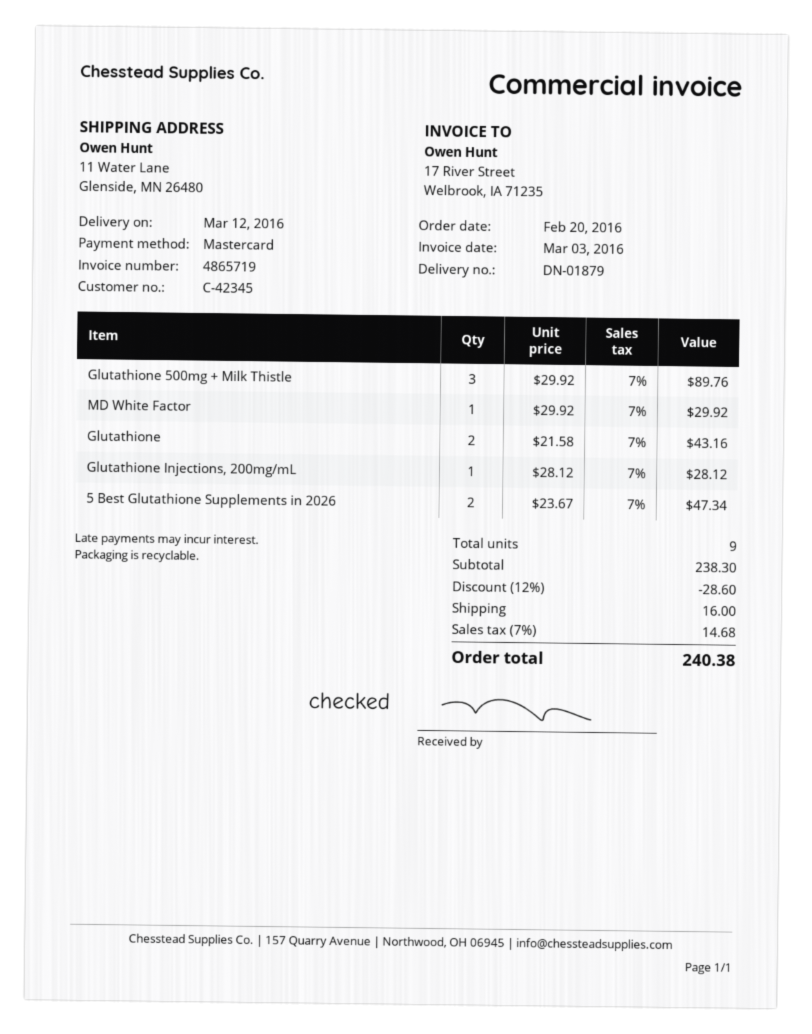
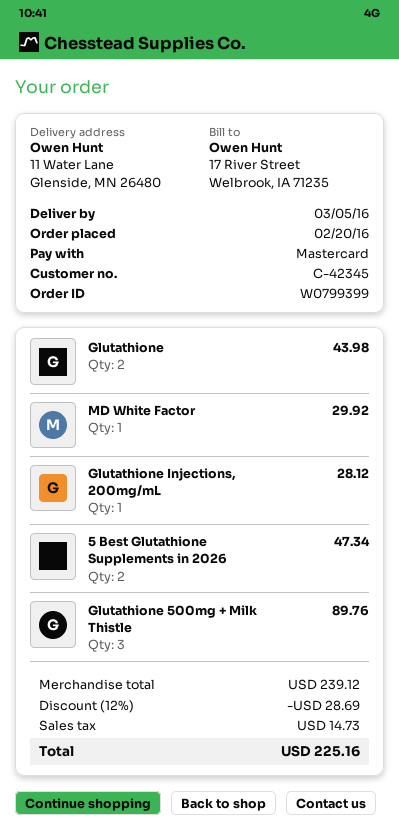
delivery date: 2016-03-12 -> 2016-03-05
Glutathione: 2 for 43.16 -> 2 for 43.98
subtotal: 238.30 -> 239.12
discount: 12% = 28.60 -> 12% = 28.69
shipping: 16.00 -> none
tax: 14.68 -> 14.73
total: 240.38 -> 225.16

